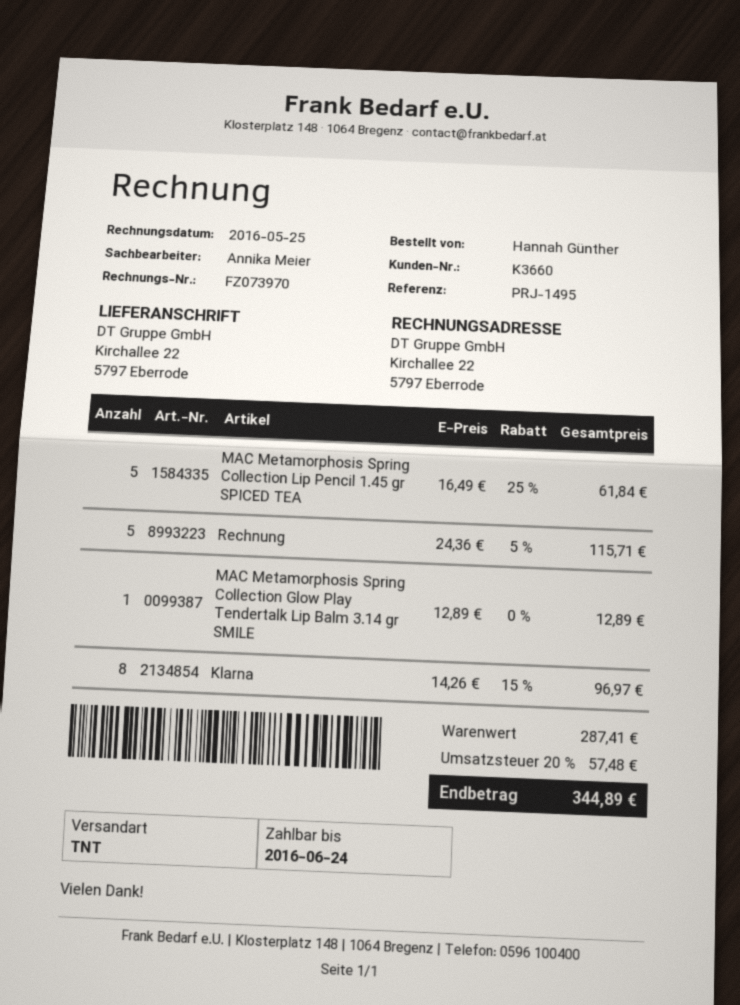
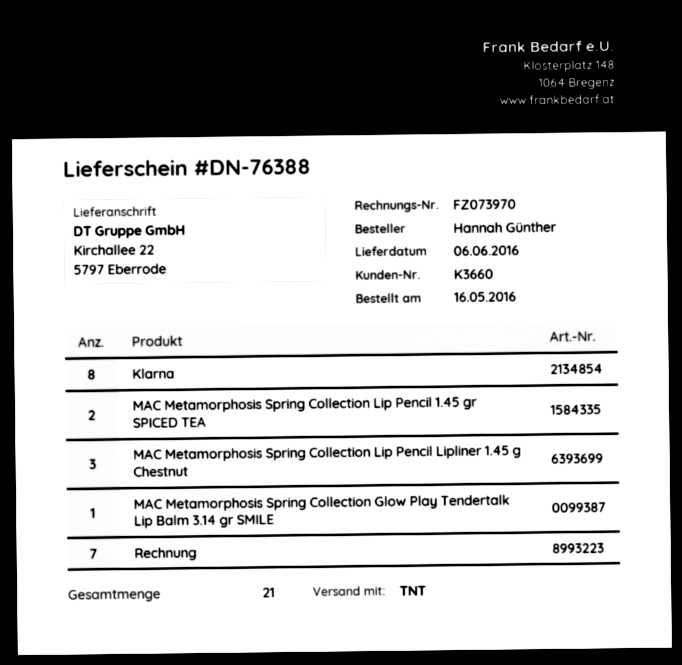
MAC Metamorphosis Spring Collection Lip Pencil 1.45 gr SPICED TEA: 5 -> 2
Rechnung: 5 -> 7
MAC Metamorphosis Spring Collection Lip Pencil Lipliner 1.45 g Chestnut: none -> 3

